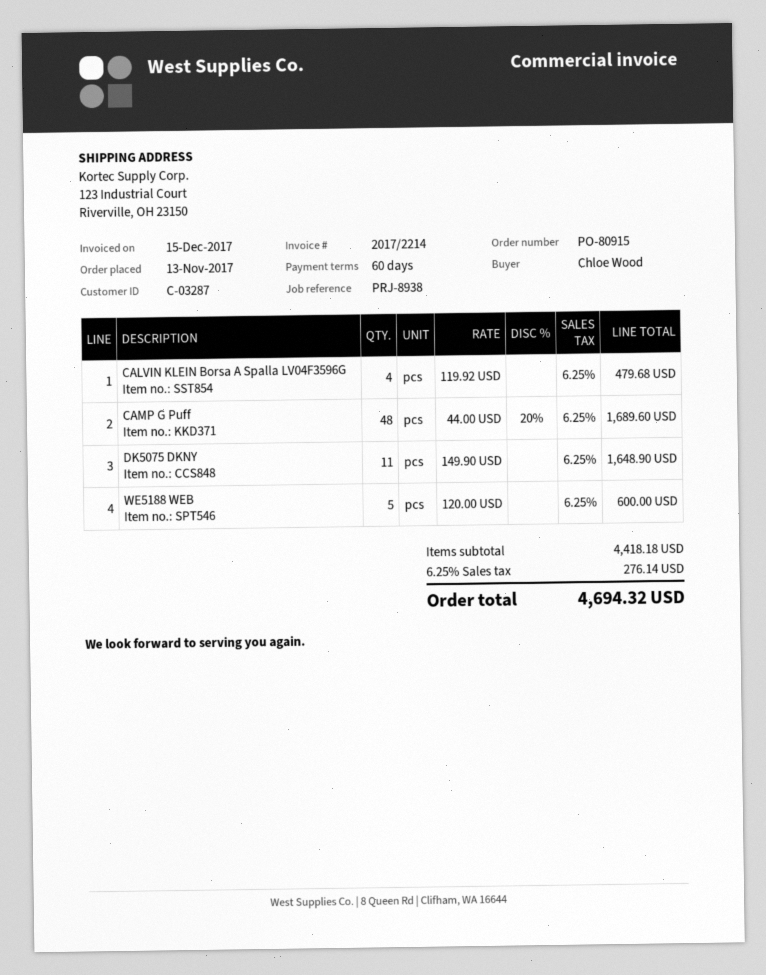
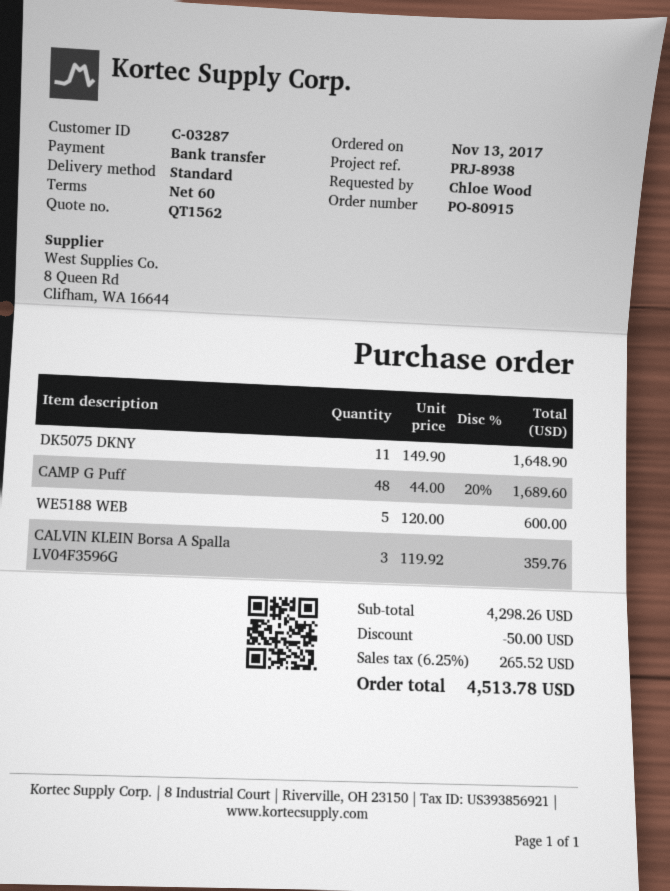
CALVIN KLEIN Borsa A Spalla LV04F3596G: 4 x 119.92 = 479.68 -> 3 x 119.92 = 359.76
subtotal: 4418.18 -> 4298.26
discount: none -> 50.00
tax: 6.25% = 276.14 -> 6.25% = 265.52
total: 4694.32 -> 4513.78

